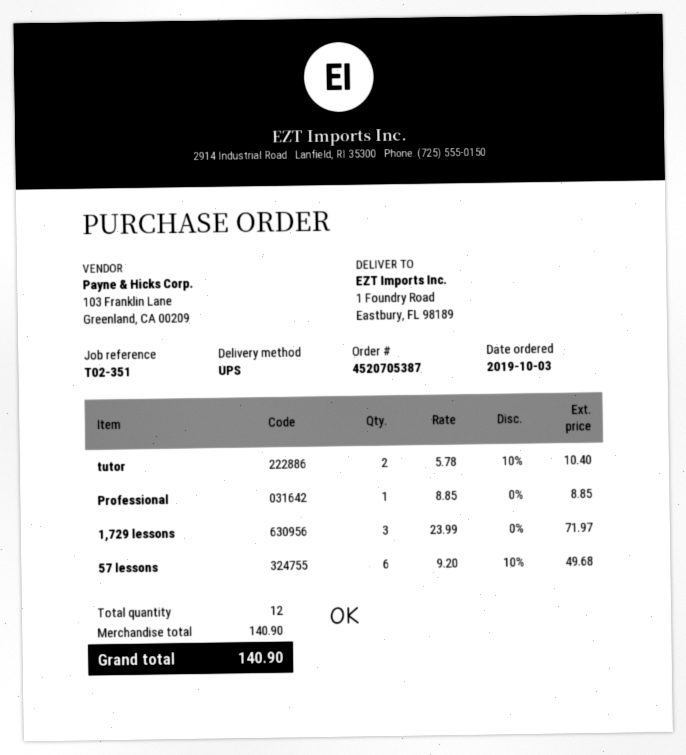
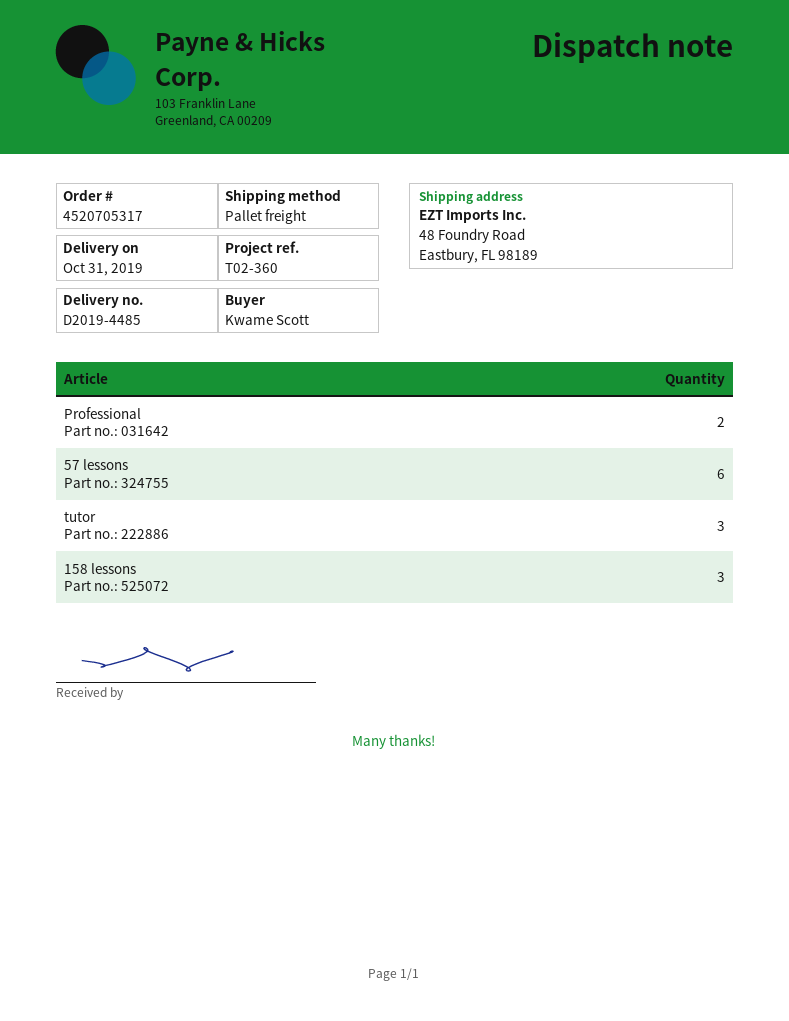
order number: 4520705387 -> 4520705317
reference: T02-351 -> T02-360
shipping method: UPS -> pallet freight
ship to: 1 Foundry Road, Eastbury, FL 98189 -> 48 Foundry Road, Eastbury, FL 98189
tutor: 2 -> 3
Professional: 1 -> 2
1,729 lessons: 3 -> none
158 lessons: none -> 3

